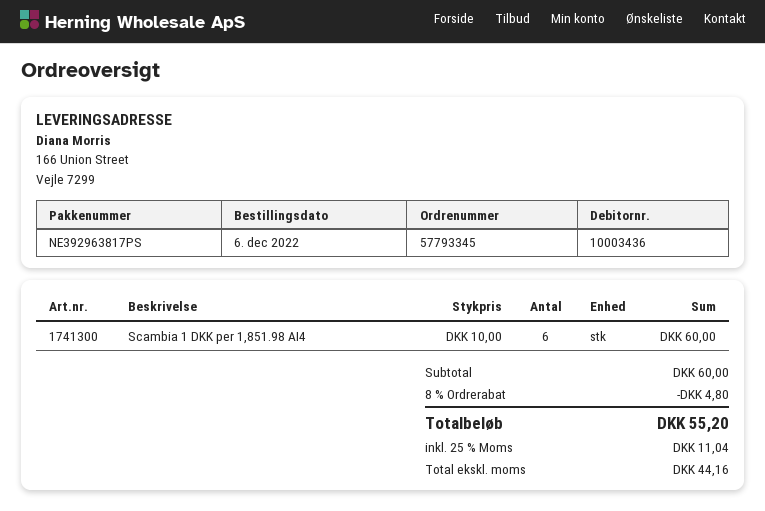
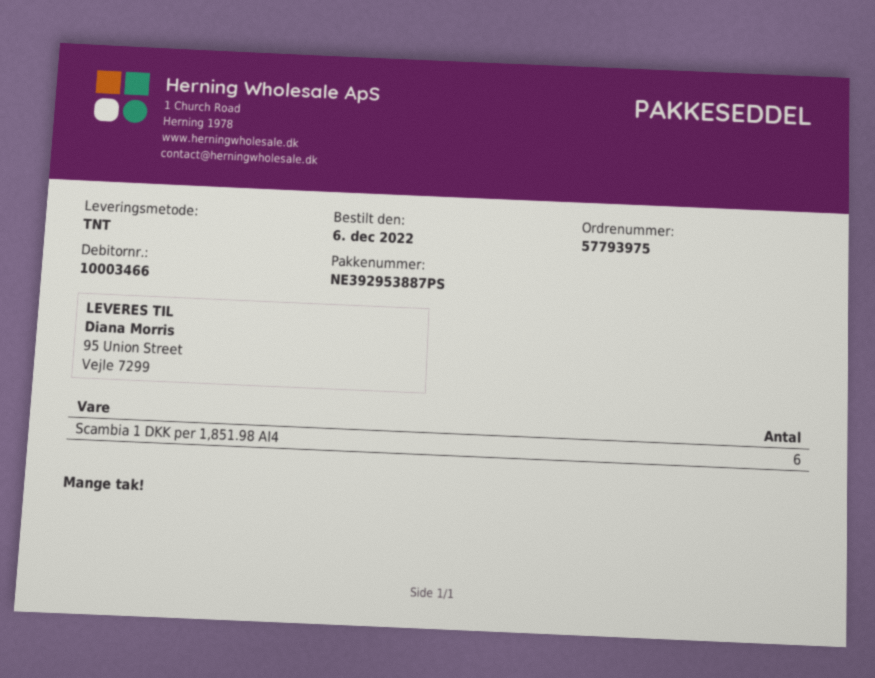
order number: 57793345 -> 57793975
customer number: 10003436 -> 10003466
tracking number: NE392963817PS -> NE392953887PS
ship to: 166 Union Street, Vejle 7299 -> 95 Union Street, Vejle 7299

